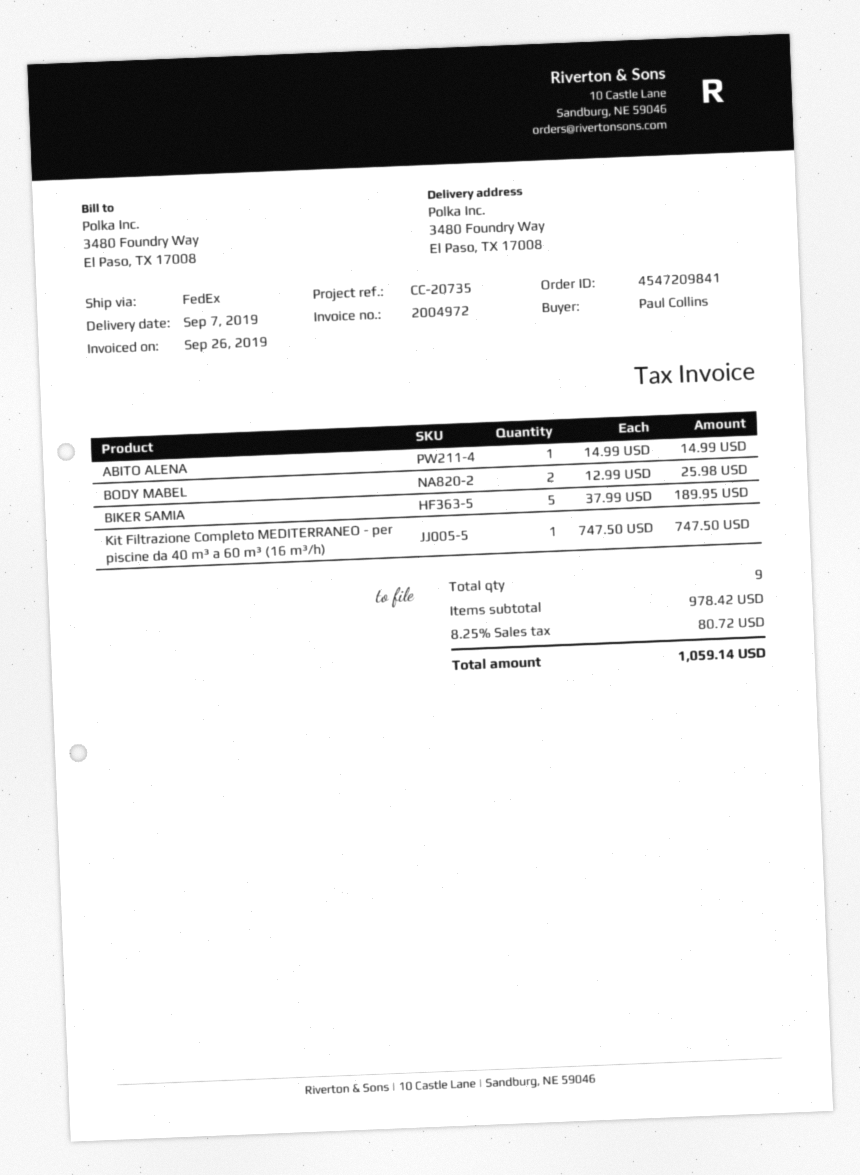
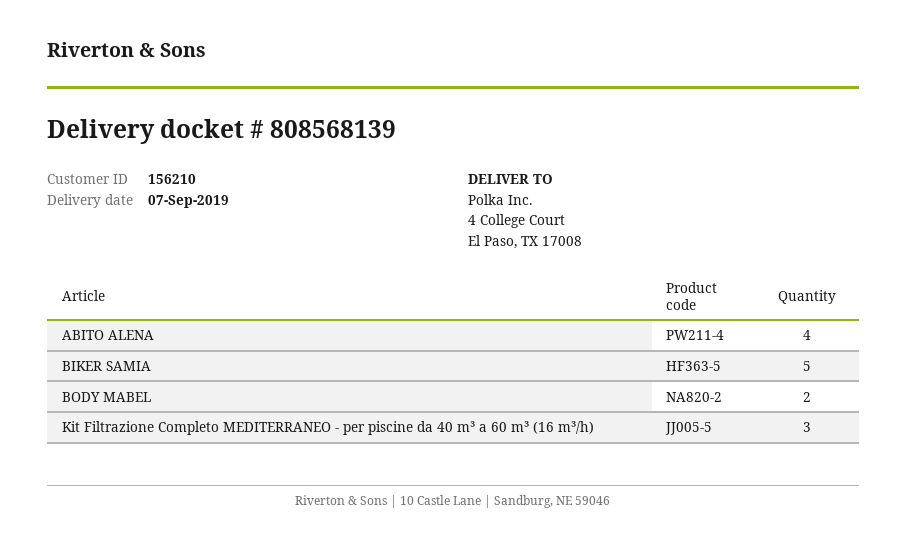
ship to: 3480 Foundry Way, El Paso, TX 17008 -> 4 College Court, El Paso, TX 17008
ABITO ALENA: 1 -> 4
Kit Filtrazione Completo MEDITERRANEO - per piscine da 40 m³ a 60 m³ (16 m³/h): 1 -> 3

